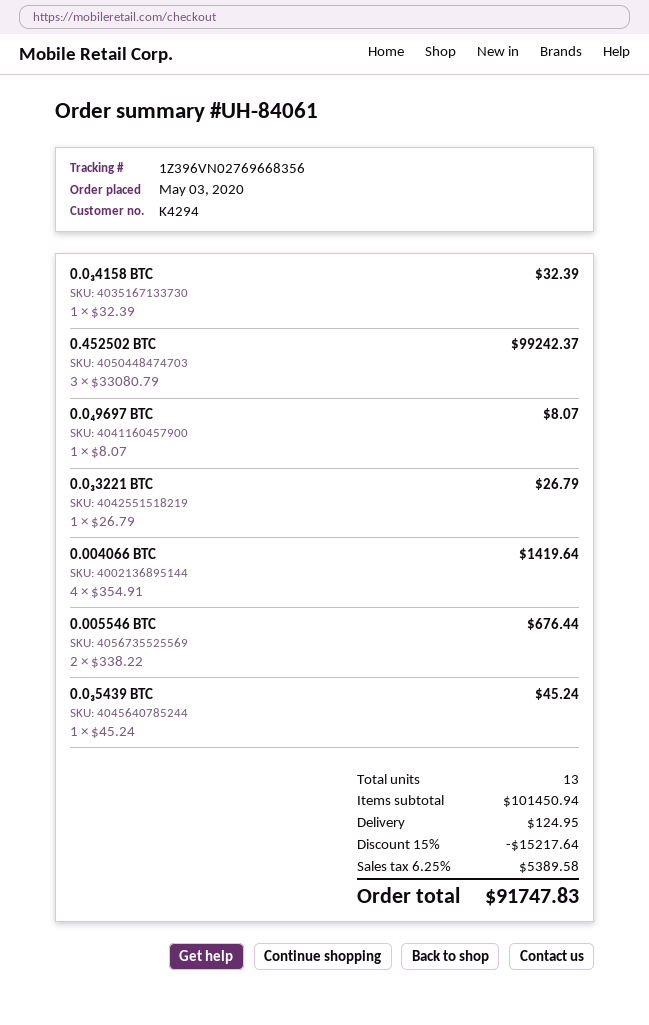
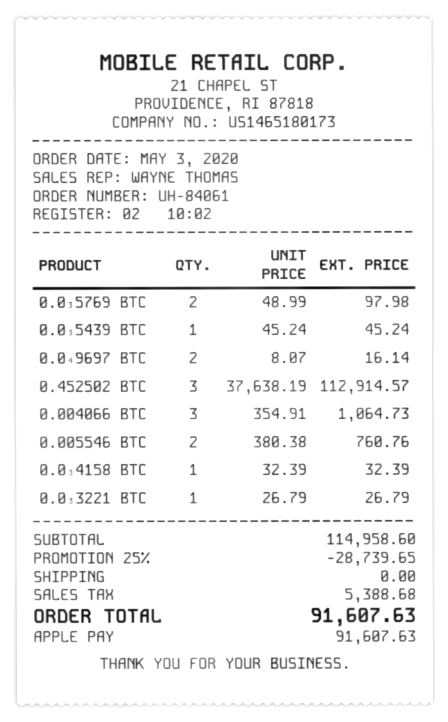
0.452502 BTC: 3 x 33080.79 = 99242.37 -> 3 x 37638.19 = 112914.57
0.0₄9697 BTC: 1 x 8.07 = 8.07 -> 2 x 8.07 = 16.14
0.004066 BTC: 4 x 354.91 = 1419.64 -> 3 x 354.91 = 1064.73
0.005546 BTC: 2 x 338.22 = 676.44 -> 2 x 380.38 = 760.76
0.0₃5769 BTC: none -> 2 x 48.99 = 97.98
subtotal: 101450.94 -> 114958.60
discount: 15% = 15217.64 -> 25% = 28739.65
shipping: 124.95 -> 0.00
tax: 5389.58 -> 5388.68
total: 91747.83 -> 91607.63

